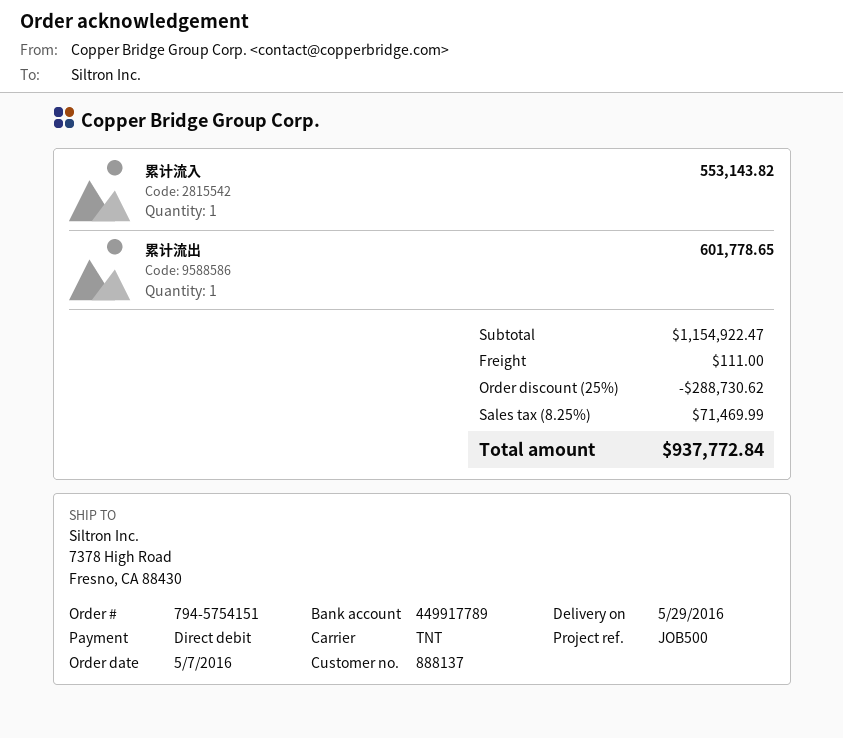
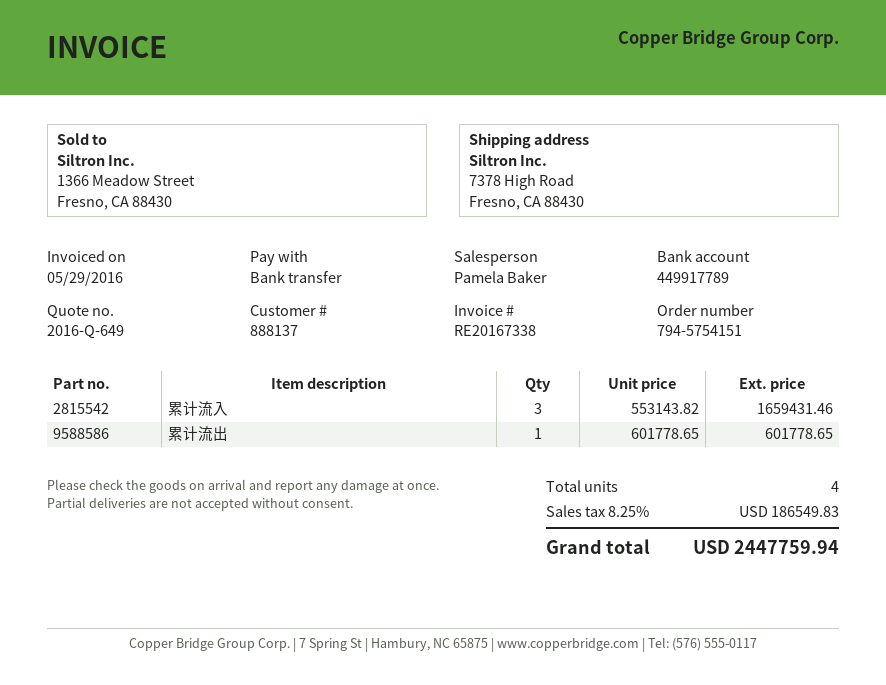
payment method: direct debit -> bank transfer
累计流入: 1 for 553143.82 -> 3 for 1659431.46
discount: 25% = 288730.62 -> none
shipping: 111.00 -> none
tax: 8.25% = 71469.99 -> 8.25% = 186549.83
total: 937772.84 -> 2447759.94

